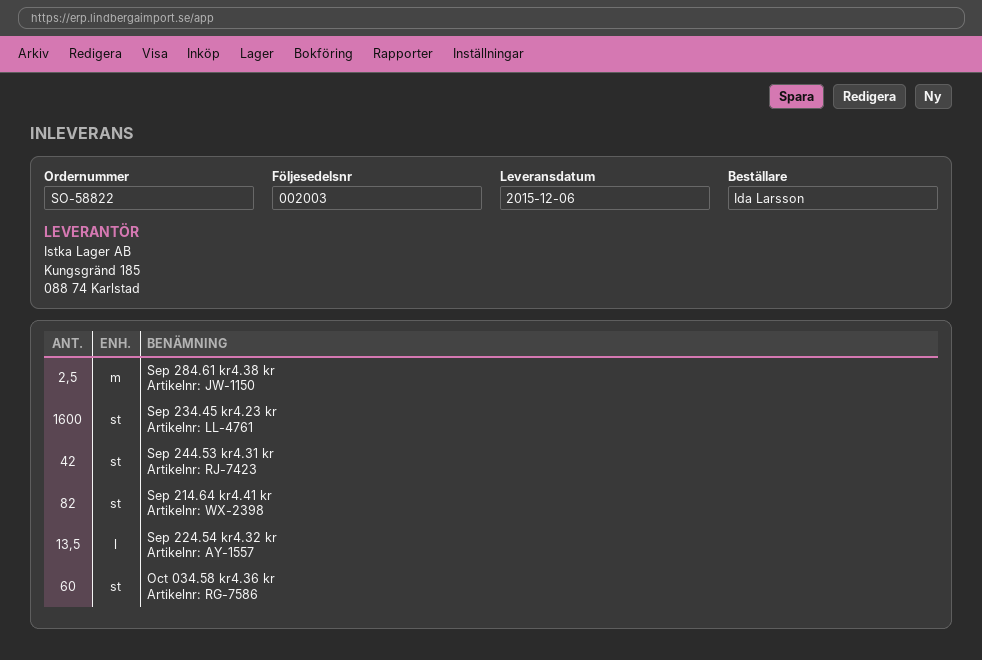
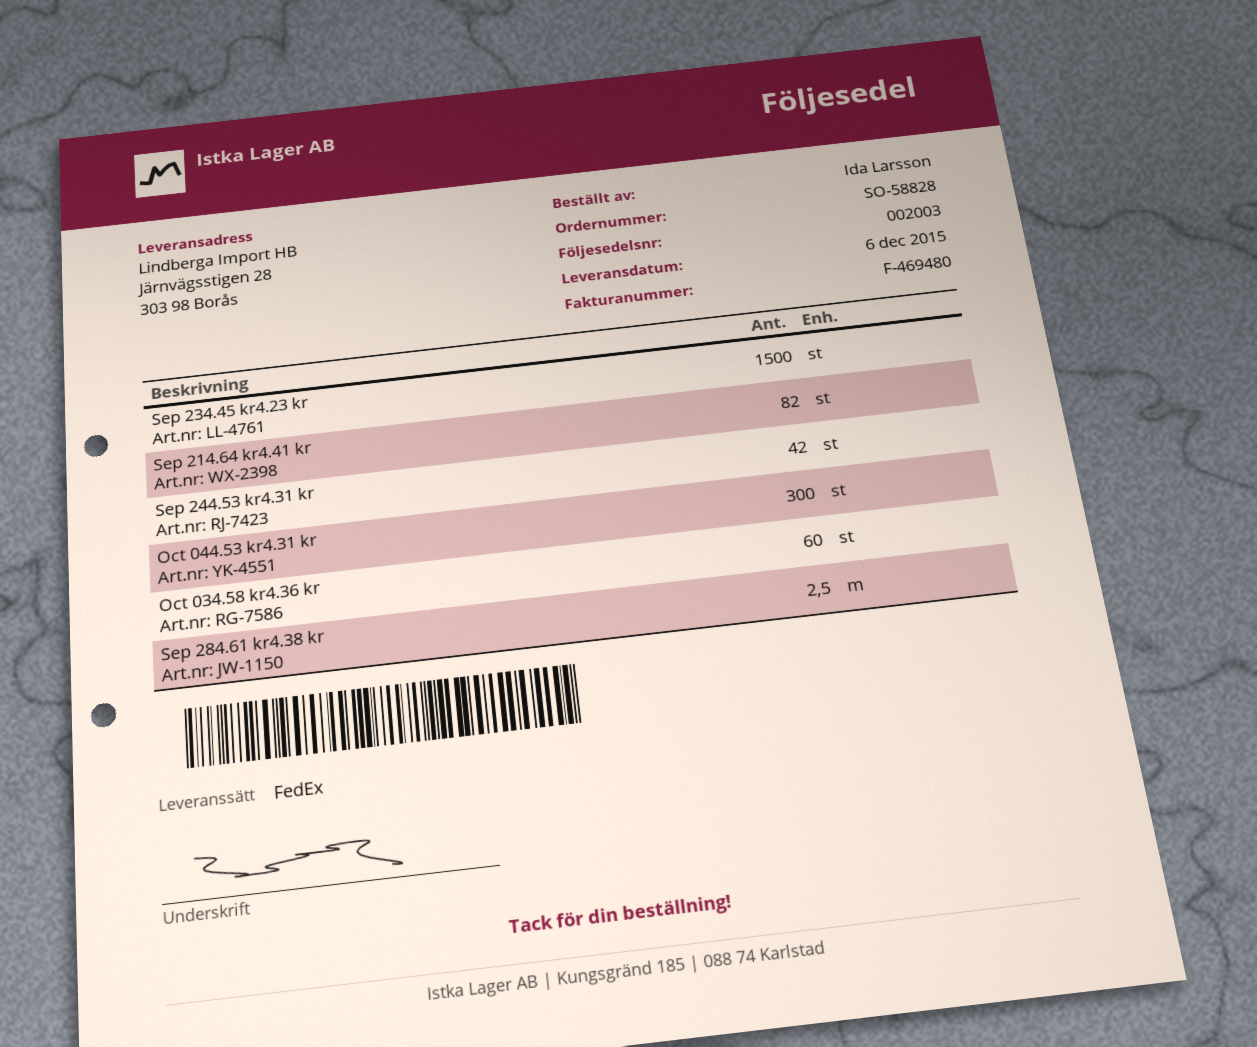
order number: SO-58822 -> SO-58828
Sep 234.45 kr4.23 kr: 1600 -> 1500
Sep 224.54 kr4.32 kr: 13.5 -> none
Oct 044.53 kr4.31 kr: none -> 300

